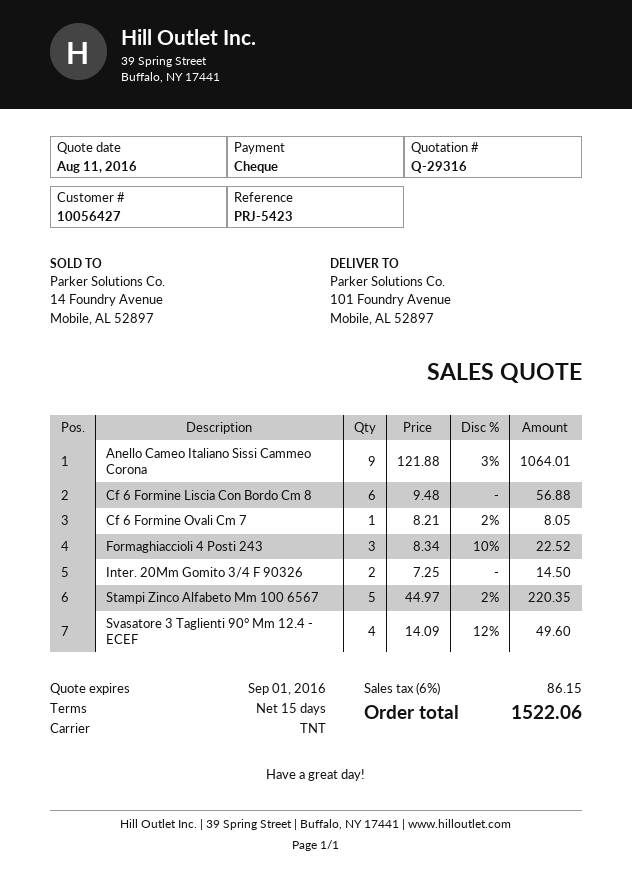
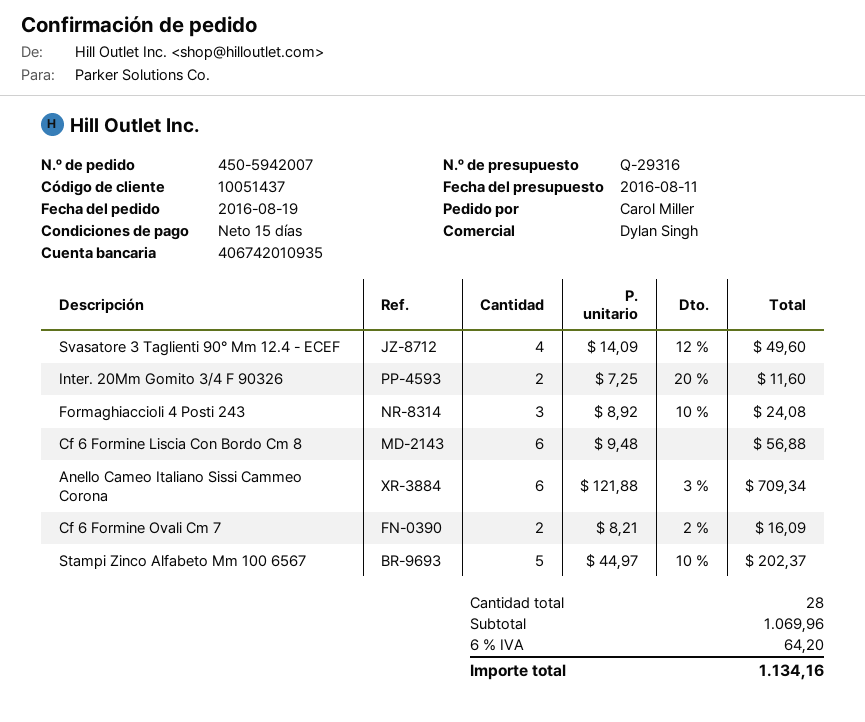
customer number: 10056427 -> 10051437
Anello Cameo Italiano Sissi Cammeo Corona: 9 x 121.88 - 3% = 1064.01 -> 6 x 121.88 - 3% = 709.34
Cf 6 Formine Ovali Cm 7: 1 x 8.21 - 2% = 8.05 -> 2 x 8.21 - 2% = 16.09
Formaghiaccioli 4 Posti 243: 3 x 8.34 - 10% = 22.52 -> 3 x 8.92 - 10% = 24.08
Inter. 20Mm Gomito 3/4 F 90326: 2 x 7.25 = 14.50 -> 2 x 7.25 - 20% = 11.60
Stampi Zinco Alfabeto Mm 100 6567: 5 x 44.97 - 2% = 220.35 -> 5 x 44.97 - 10% = 202.37
tax: 6% = 86.15 -> 6% = 64.20
total: 1522.06 -> 1134.16

